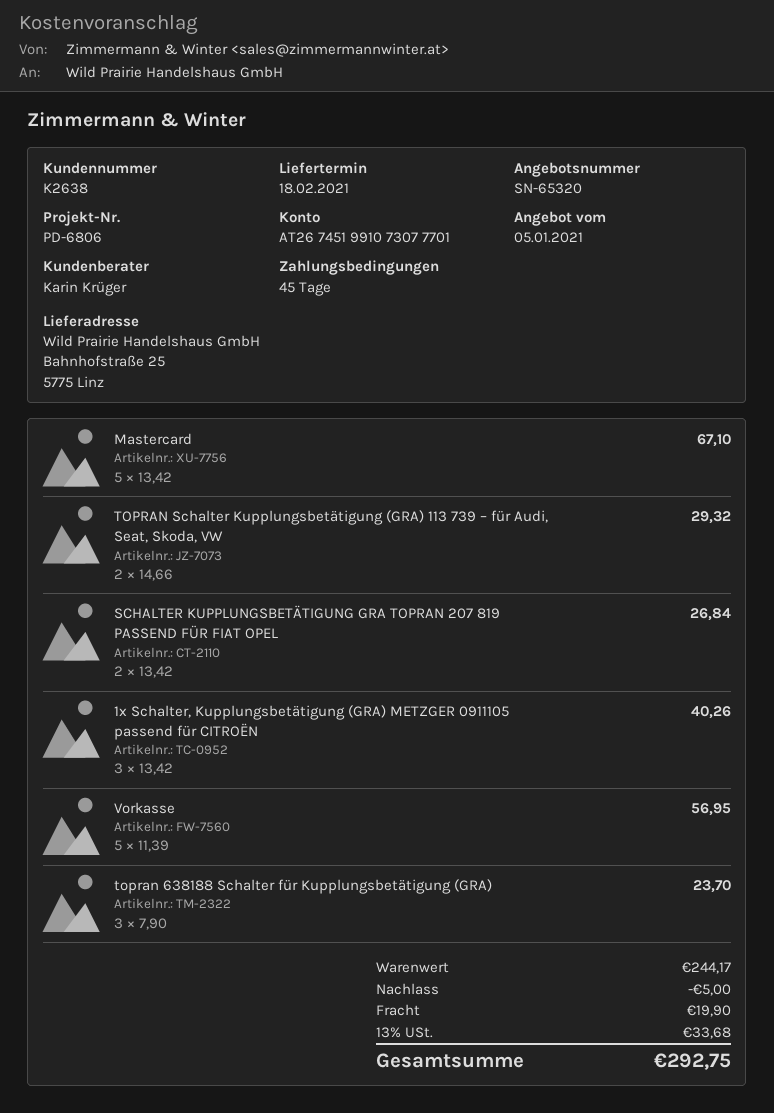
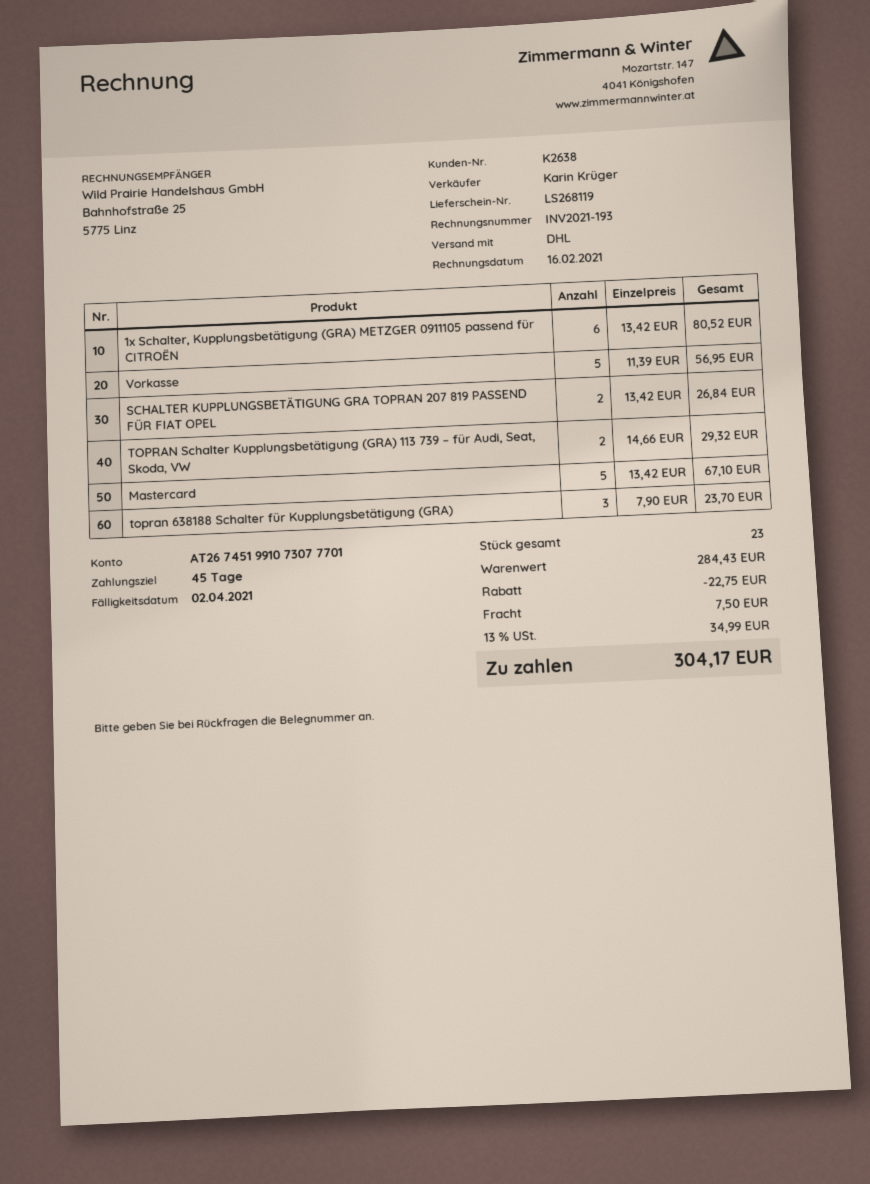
1x Schalter, Kupplungsbetätigung (GRA) METZGER 0911105 passend für CITROËN: 3 x 13.42 = 40.26 -> 6 x 13.42 = 80.52
subtotal: 244.17 -> 284.43
discount: 5.00 -> 22.75
shipping: 19.90 -> 7.50
tax: 13% = 33.68 -> 13% = 34.99
total: 292.75 -> 304.17

